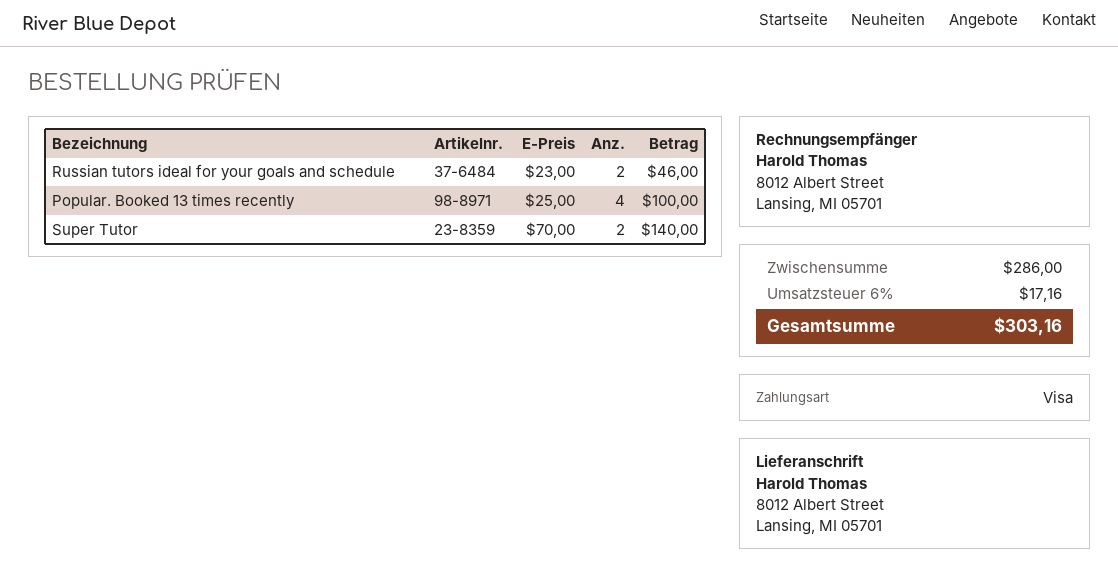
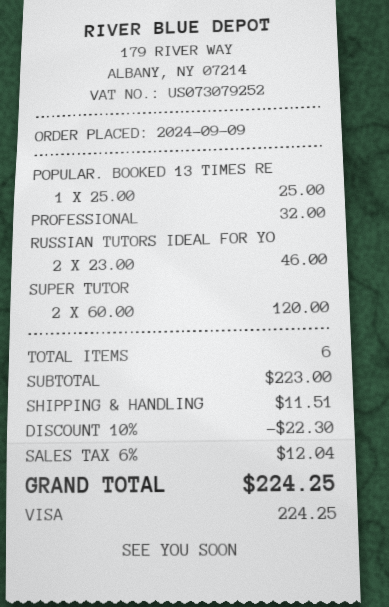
Popular. Booked 13 times recently: 4 x 25.00 = 100.00 -> 1 x 25.00 = 25.00
Super Tutor: 2 x 70.00 = 140.00 -> 2 x 60.00 = 120.00
PROFESSIONAL: none -> 1 x 32.00 = 32.00
subtotal: 286.00 -> 223.00
discount: none -> 10% = 22.30
shipping: none -> 11.51
tax: 6% = 17.16 -> 6% = 12.04
total: 303.16 -> 224.25

